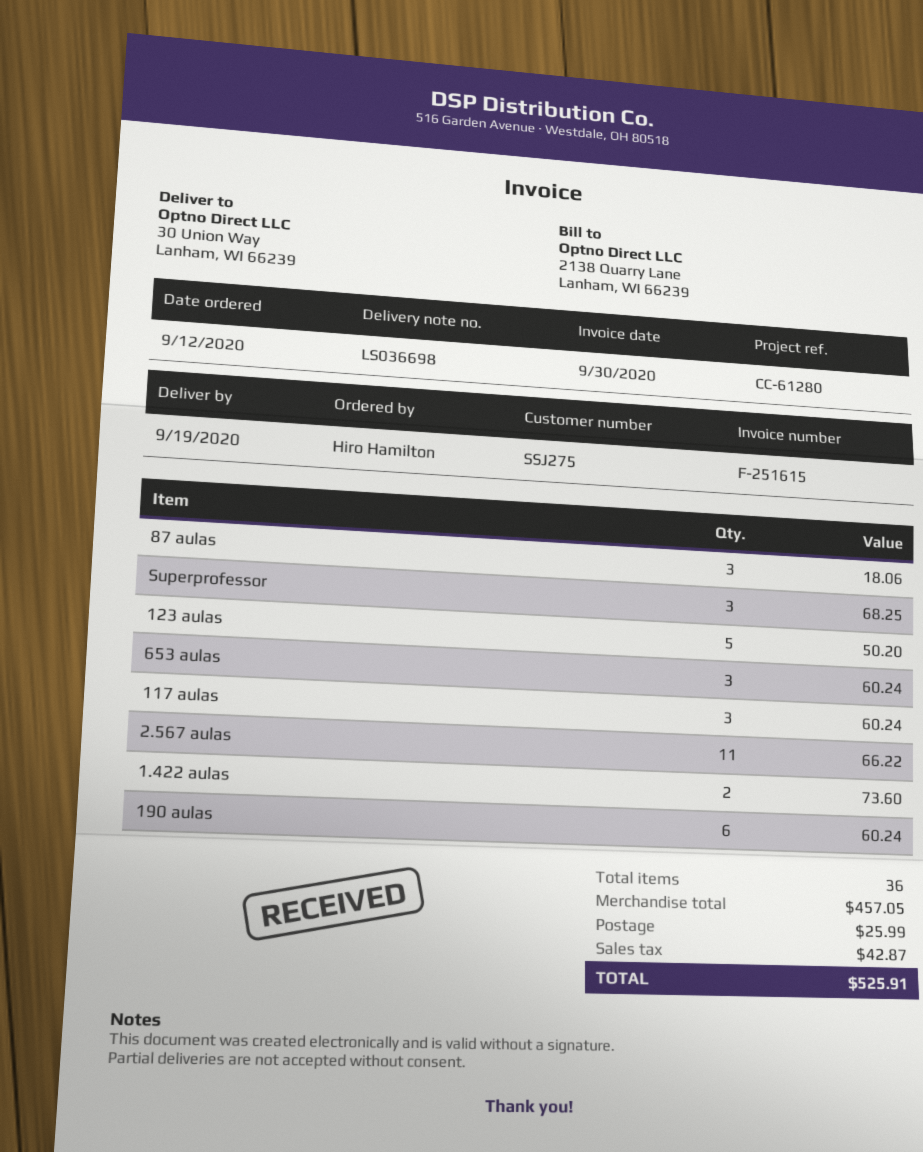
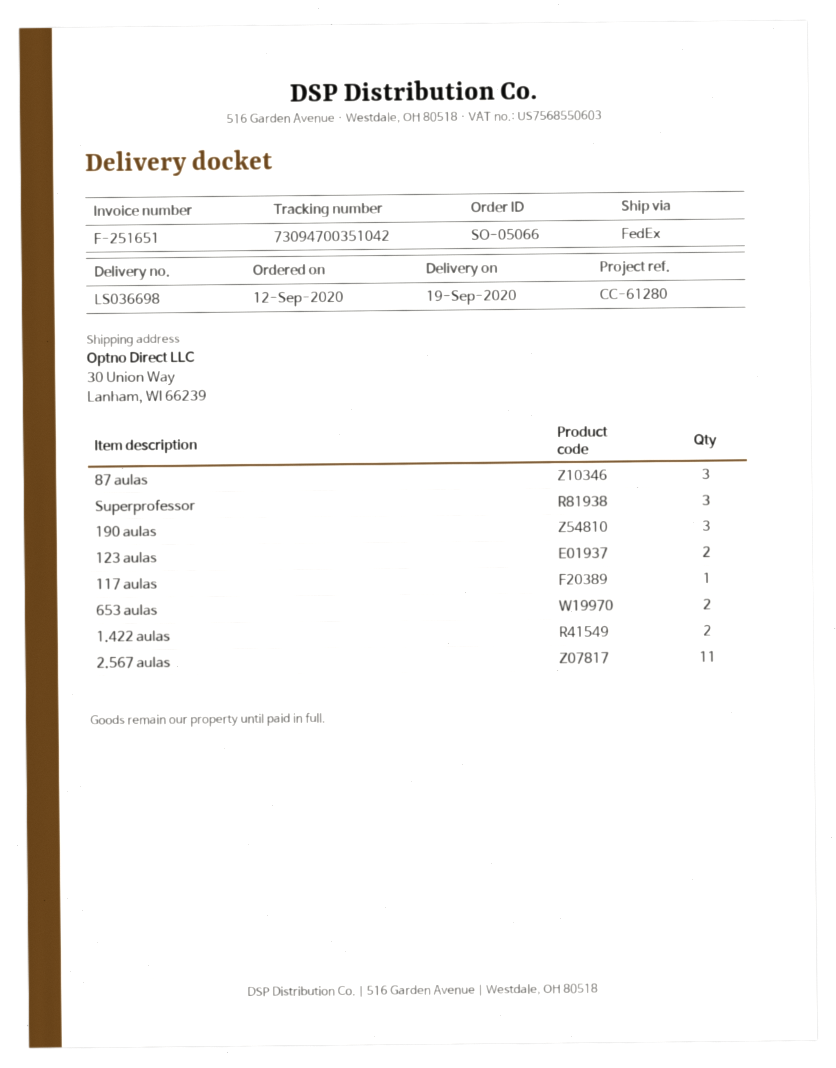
invoice number: F-251615 -> F-251651
123 aulas: 5 -> 2
653 aulas: 3 -> 2
117 aulas: 3 -> 1
190 aulas: 6 -> 3

